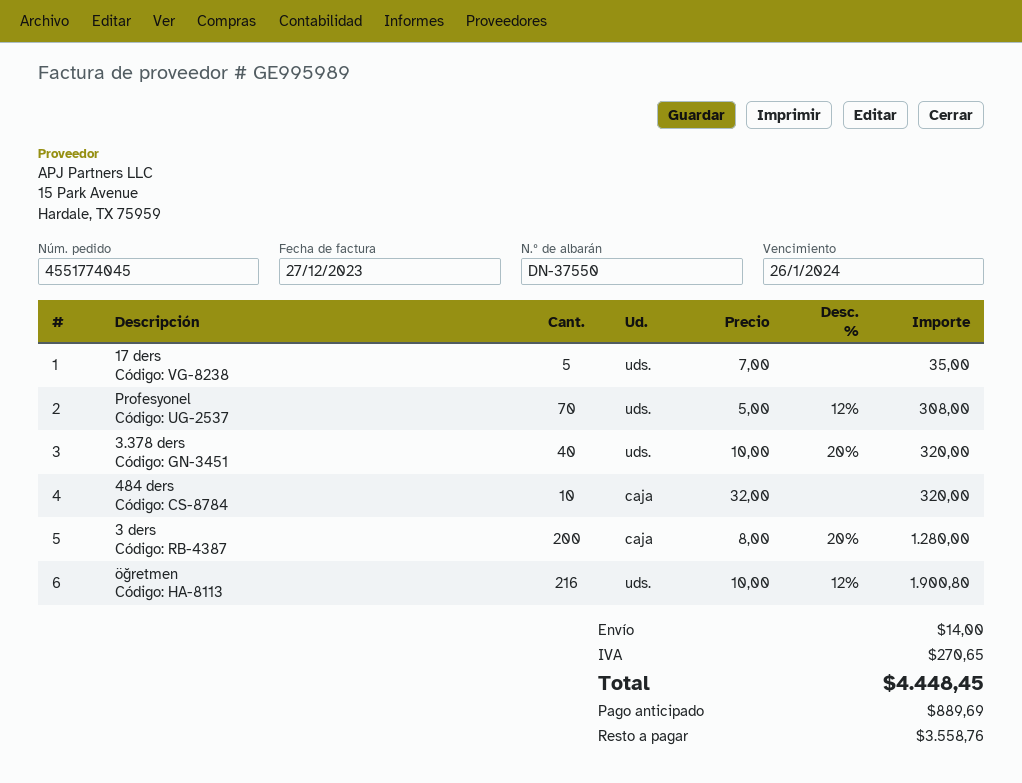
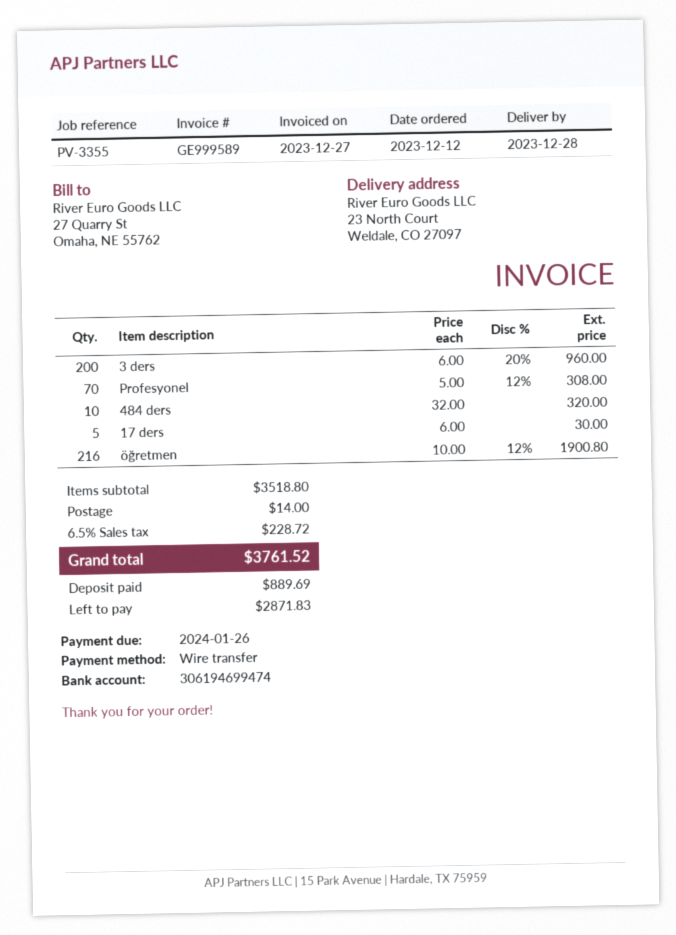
invoice number: GE995989 -> GE999589
17 ders: 5 x 7.00 = 35.00 -> 5 x 6.00 = 30.00
3.378 ders: 40 x 10.00 - 20% = 320.00 -> none
3 ders: 200 x 8.00 - 20% = 1280.00 -> 200 x 6.00 - 20% = 960.00
tax: 270.65 -> 228.72
total: 4448.45 -> 3761.52
balance: 3558.76 -> 2871.83

